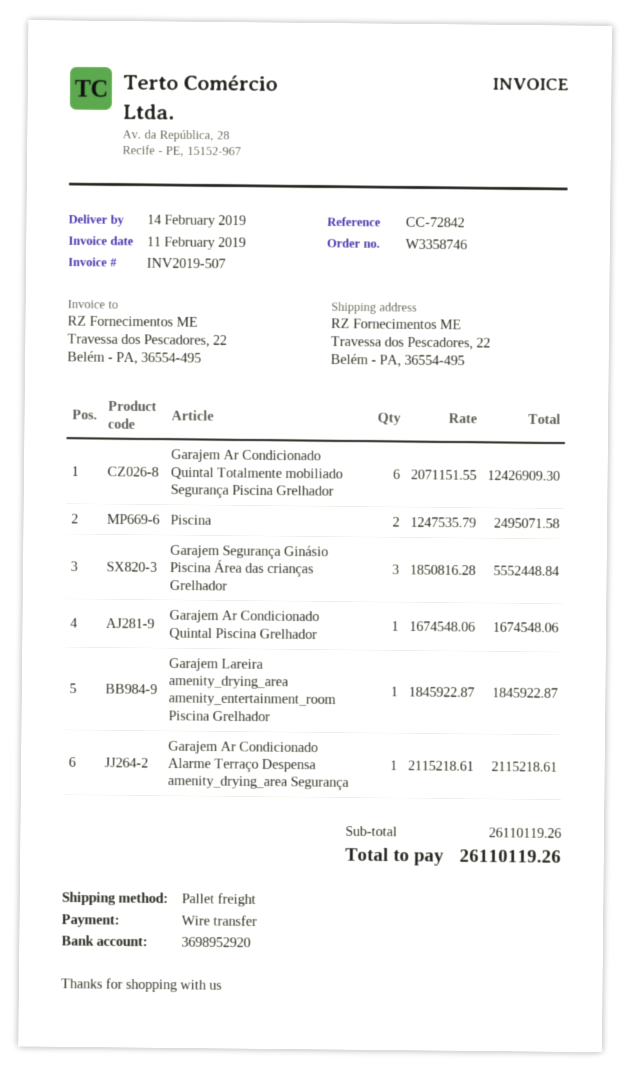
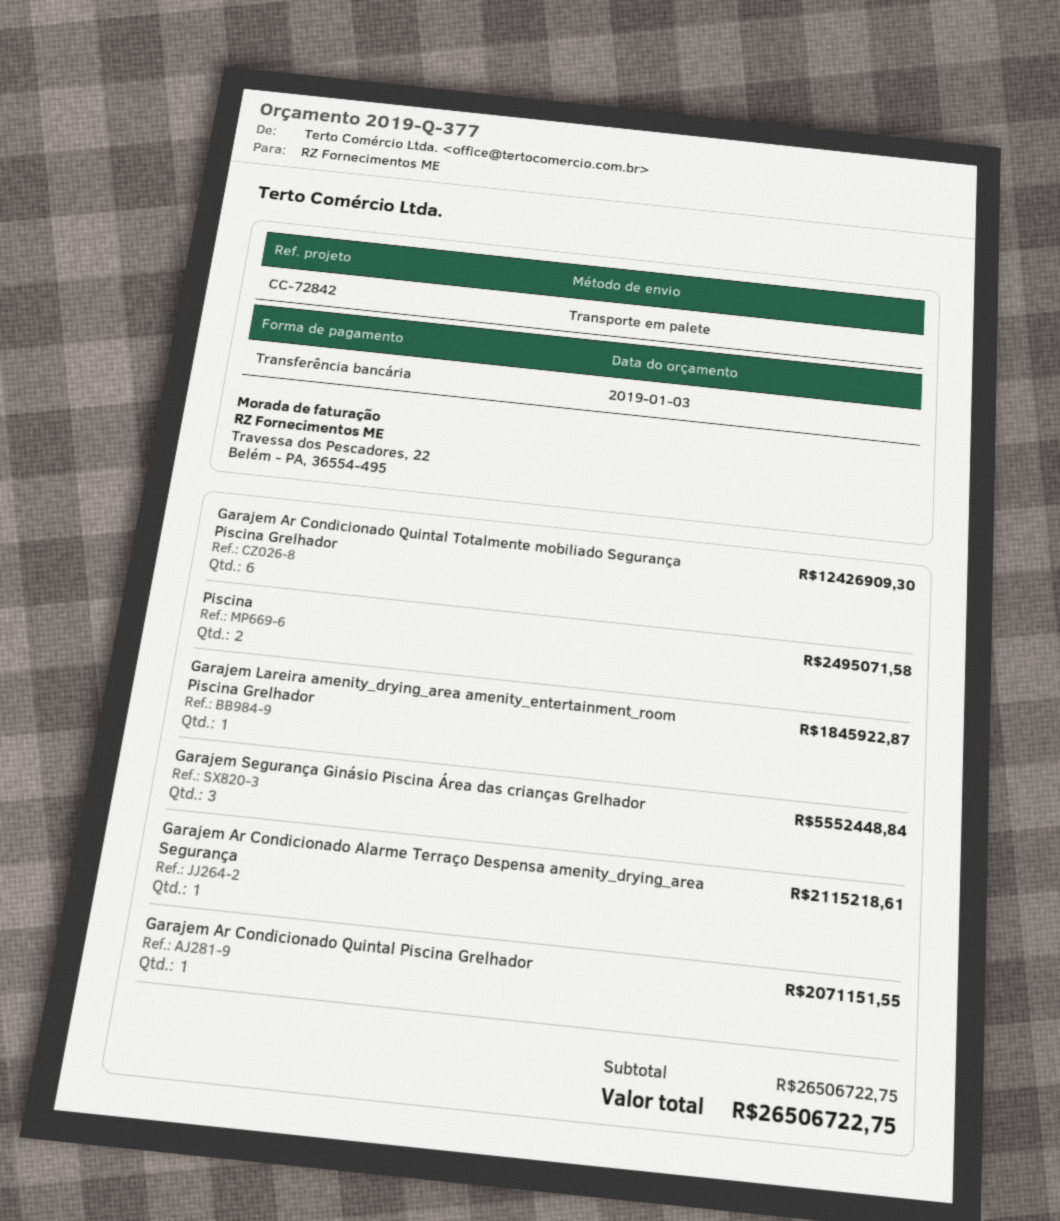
Garajem Ar Condicionado Quintal Piscina Grelhador: 1 for 1674548.06 -> 1 for 2071151.55
subtotal: 26110119.26 -> 26506722.75
total: 26110119.26 -> 26506722.75

